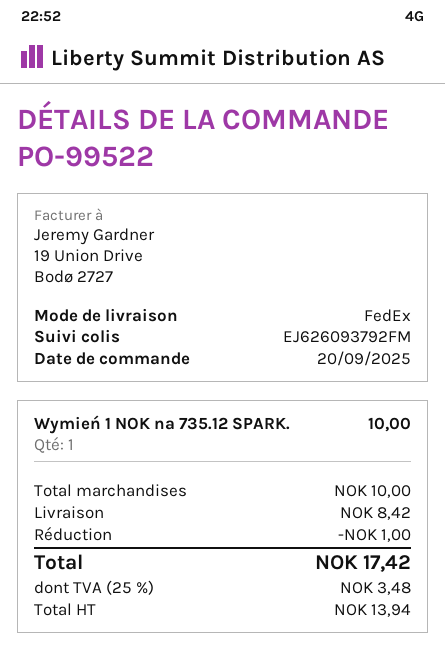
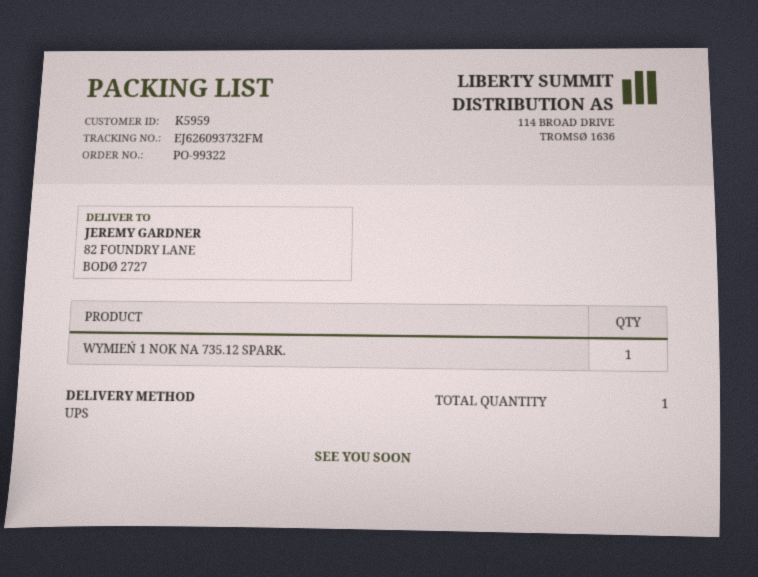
order number: PO-99522 -> PO-99322
shipping method: FedEx -> UPS
tracking number: EJ626093792FM -> EJ626093732FM

